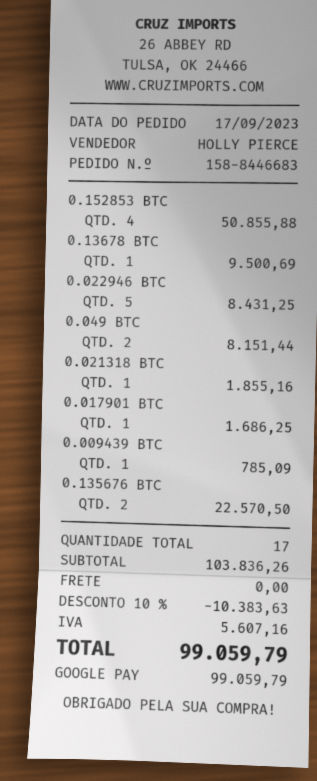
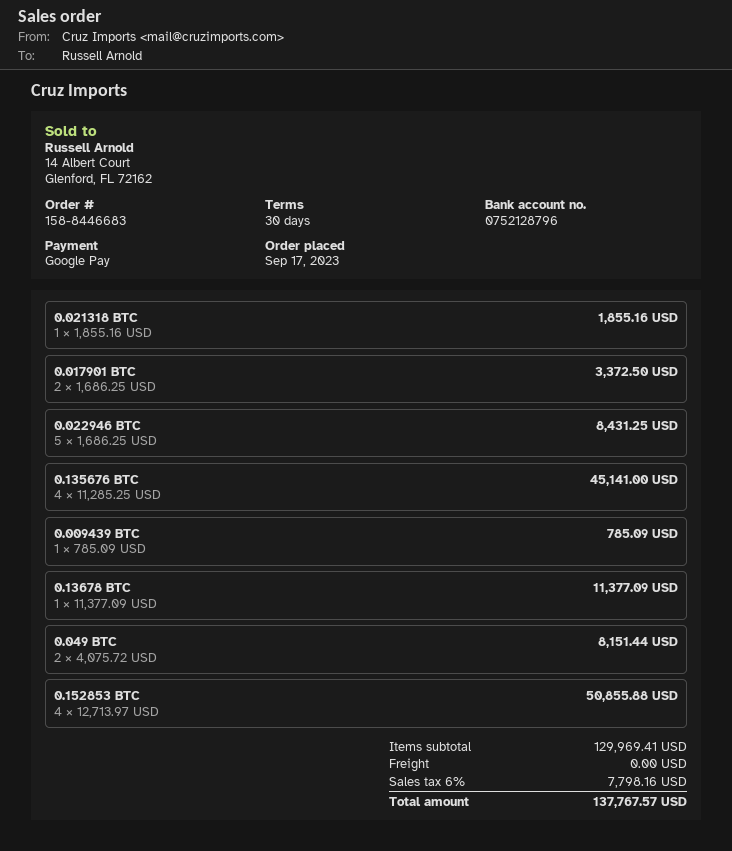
0.13678 BTC: 1 for 9500.69 -> 1 for 11377.09
0.017901 BTC: 1 for 1686.25 -> 2 for 3372.50
0.135676 BTC: 2 for 22570.50 -> 4 for 45141.00
subtotal: 103836.26 -> 129969.41
discount: 10% = 10383.63 -> none
tax: 5607.16 -> 7798.16
total: 99059.79 -> 137767.57

